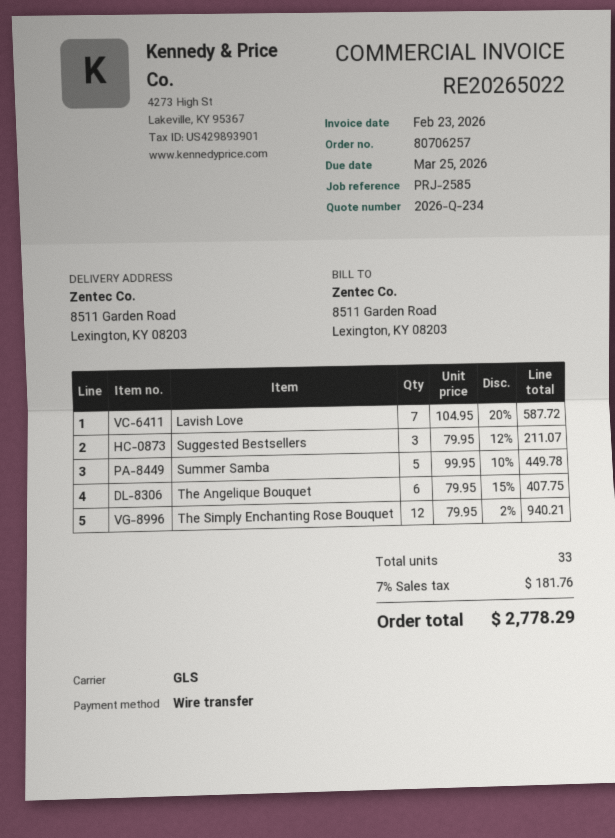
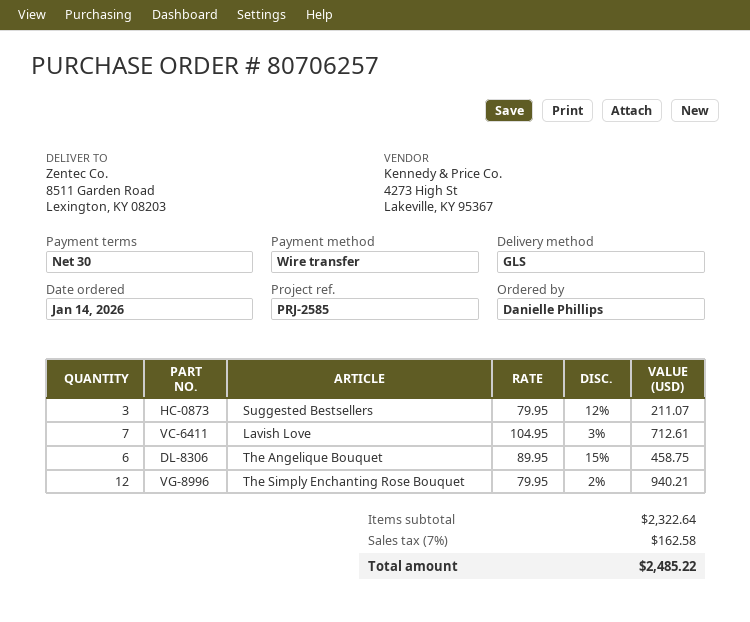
Lavish Love: 7 x 104.95 - 20% = 587.72 -> 7 x 104.95 - 3% = 712.61
Summer Samba: 5 x 99.95 - 10% = 449.78 -> none
The Angelique Bouquet: 6 x 79.95 - 15% = 407.75 -> 6 x 89.95 - 15% = 458.75
tax: 7% = 181.76 -> 7% = 162.58
total: 2778.29 -> 2485.22

